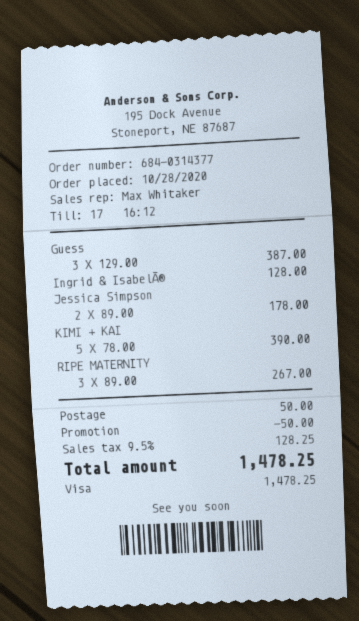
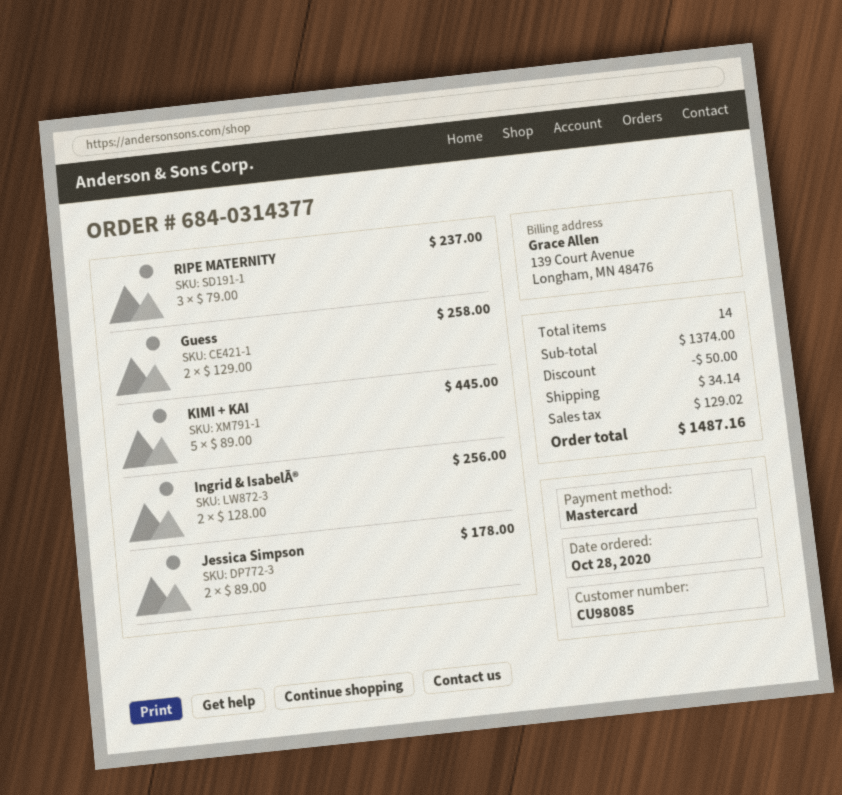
payment method: Visa -> Mastercard
Guess: 3 x 129.00 = 387.00 -> 2 x 129.00 = 258.00
Ingrid & IsabelĀ®: 1 x 128.00 = 128.00 -> 2 x 128.00 = 256.00
KIMI + KAI: 5 x 78.00 = 390.00 -> 5 x 89.00 = 445.00
RIPE MATERNITY: 3 x 89.00 = 267.00 -> 3 x 79.00 = 237.00
shipping: 50.00 -> 34.14
tax: 128.25 -> 129.02
total: 1478.25 -> 1487.16

